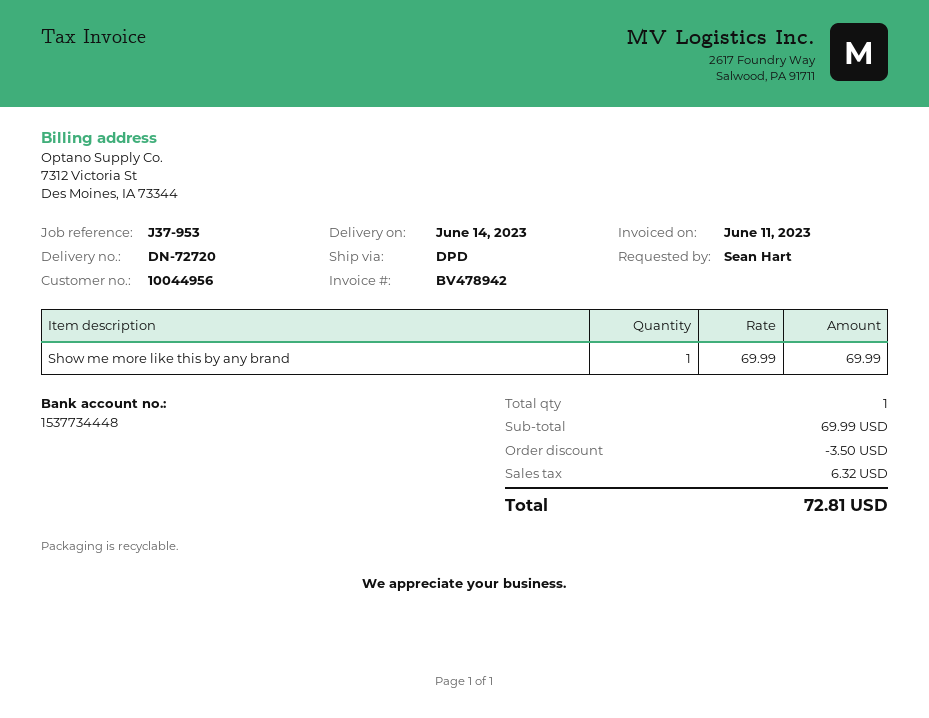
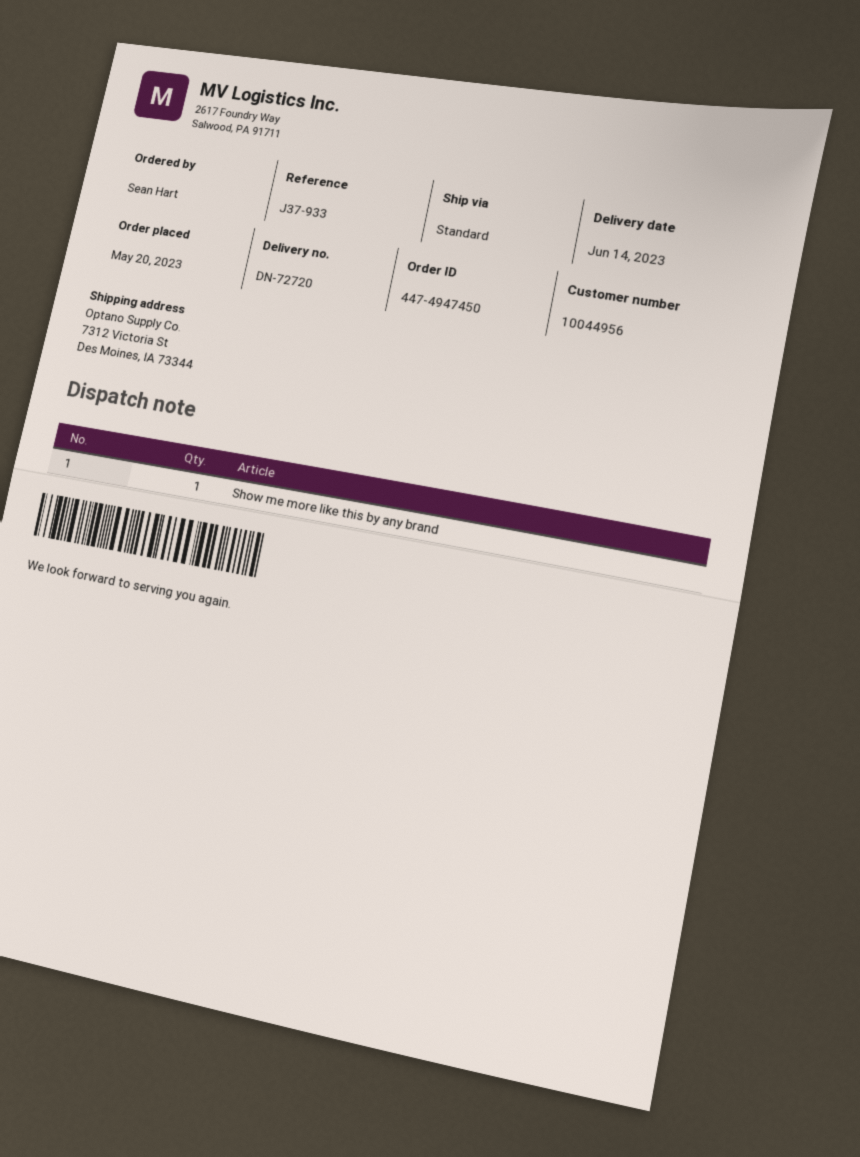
reference: J37-953 -> J37-933
shipping method: DPD -> standard

